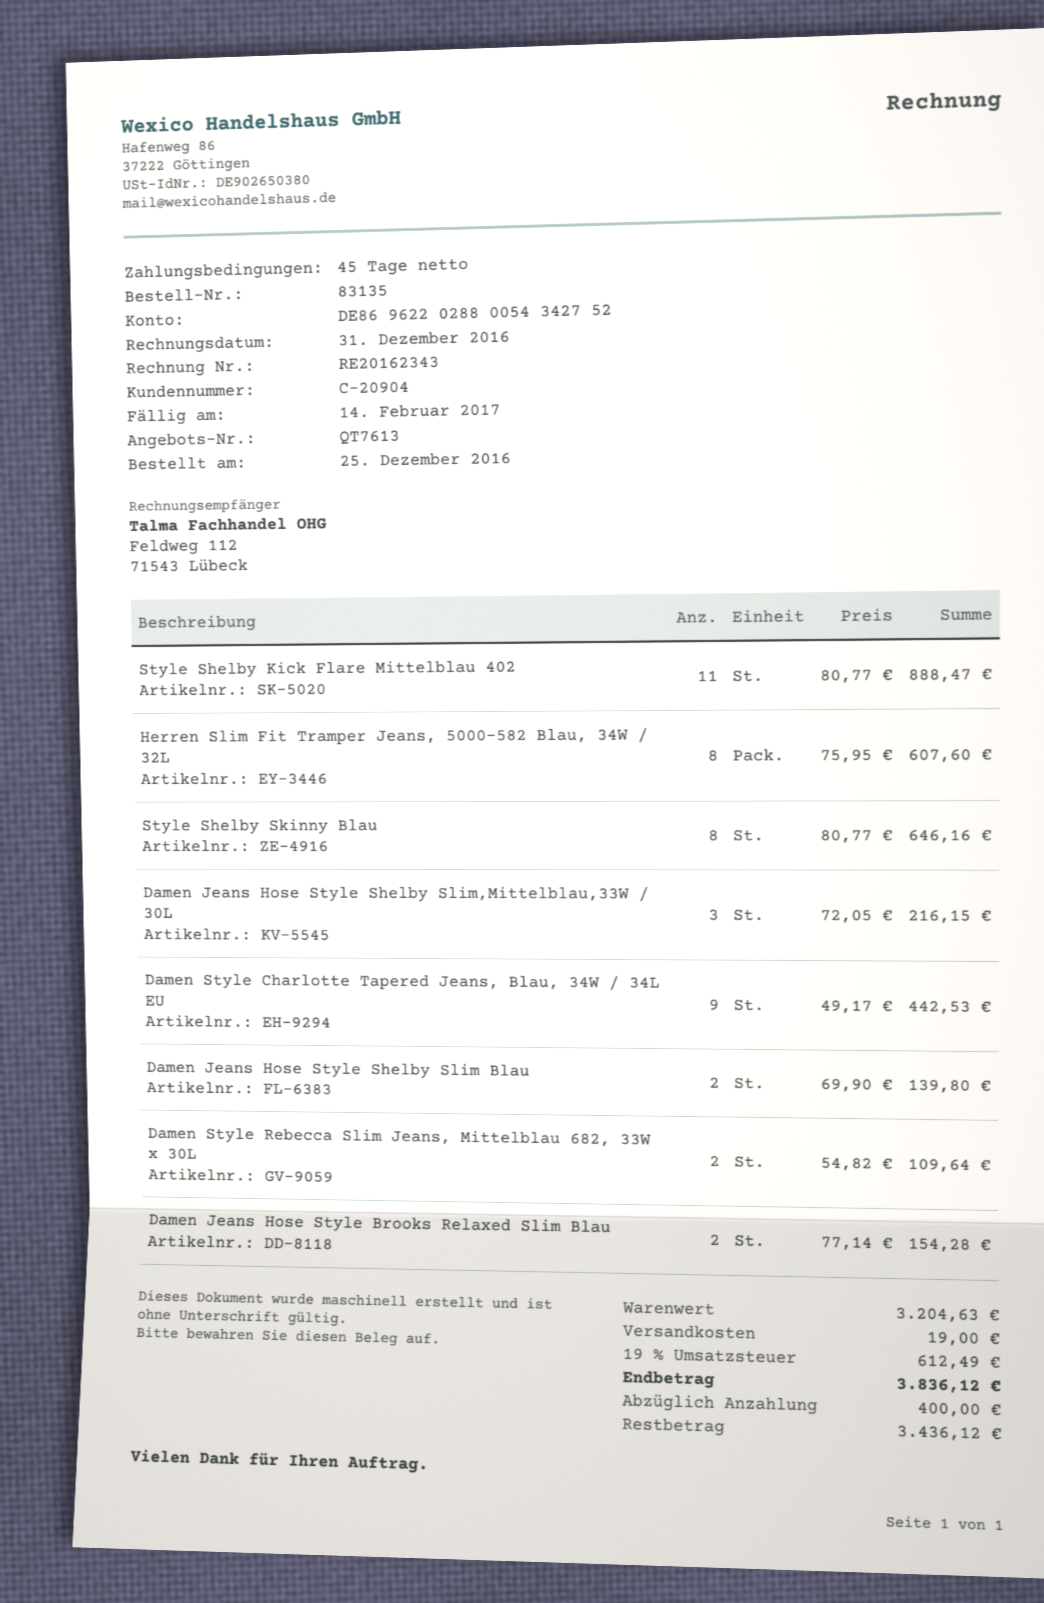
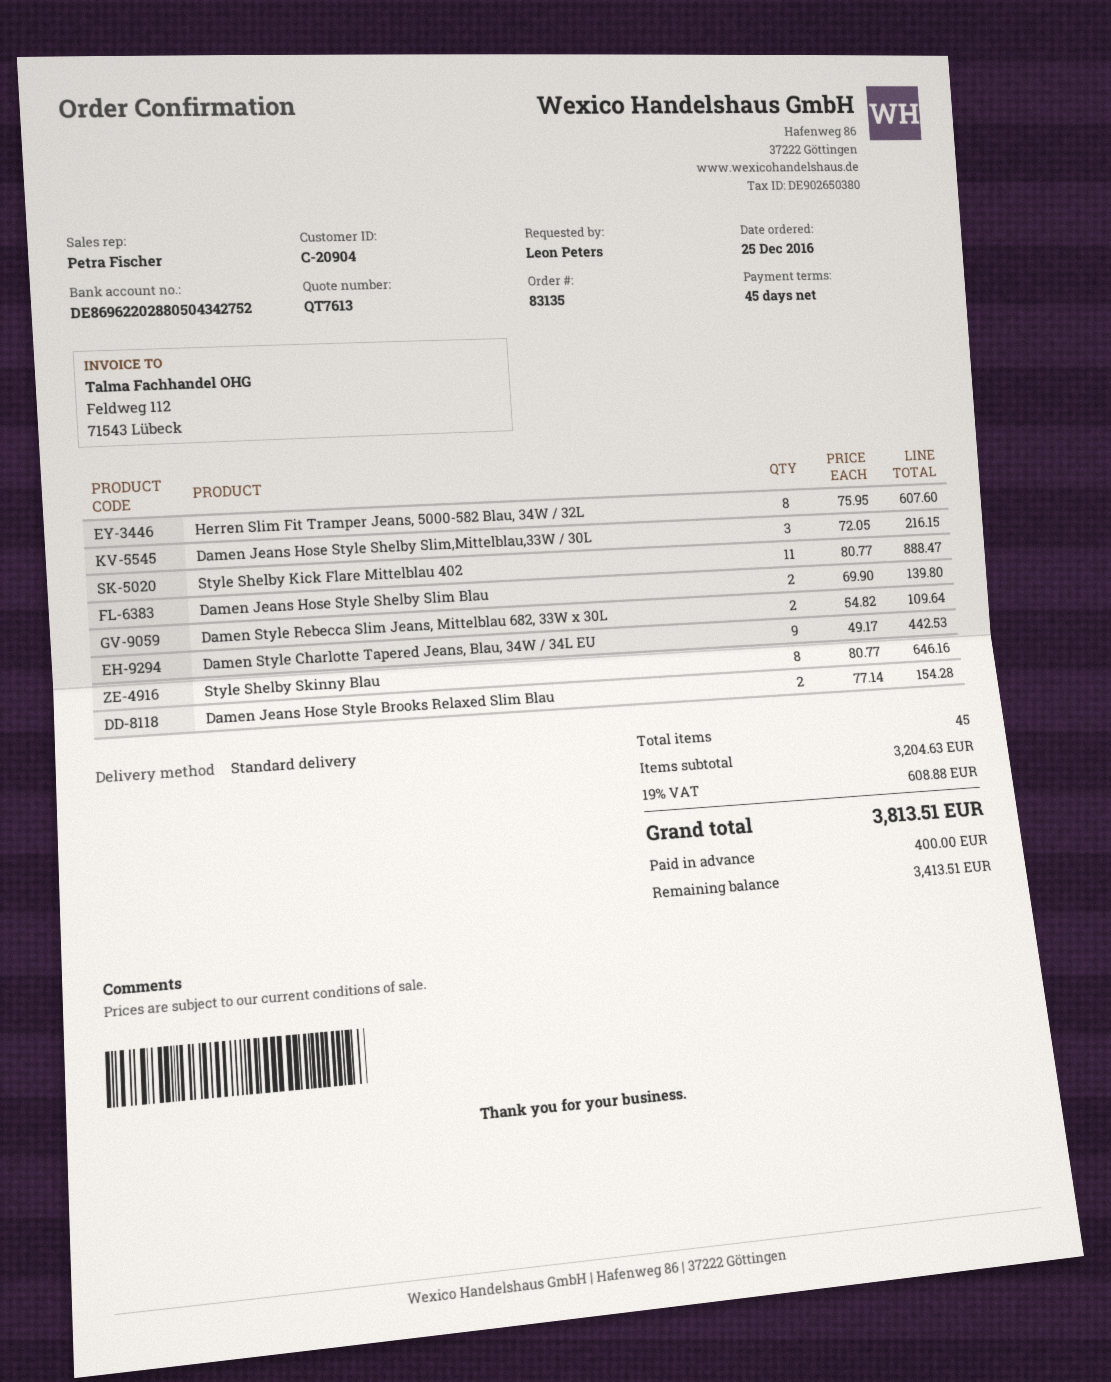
bank account: DE86962202880054342752 -> DE86962202880504342752
shipping: 19.00 -> none
tax: 19% = 612.49 -> 19% = 608.88
total: 3836.12 -> 3813.51
balance: 3436.12 -> 3413.51

